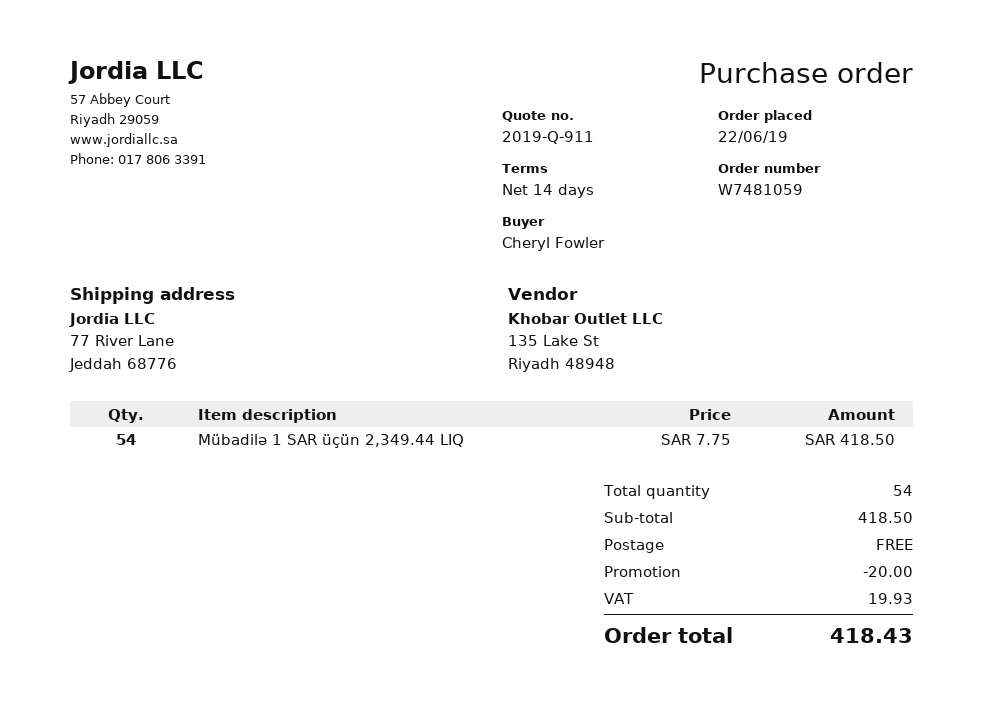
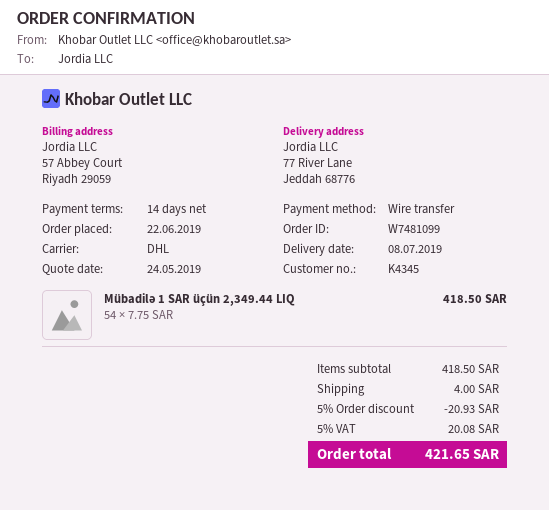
order number: W7481059 -> W7481099
discount: 20.00 -> 20.93
shipping: 0.00 -> 4.00
tax: 19.93 -> 20.08
total: 418.43 -> 421.65

